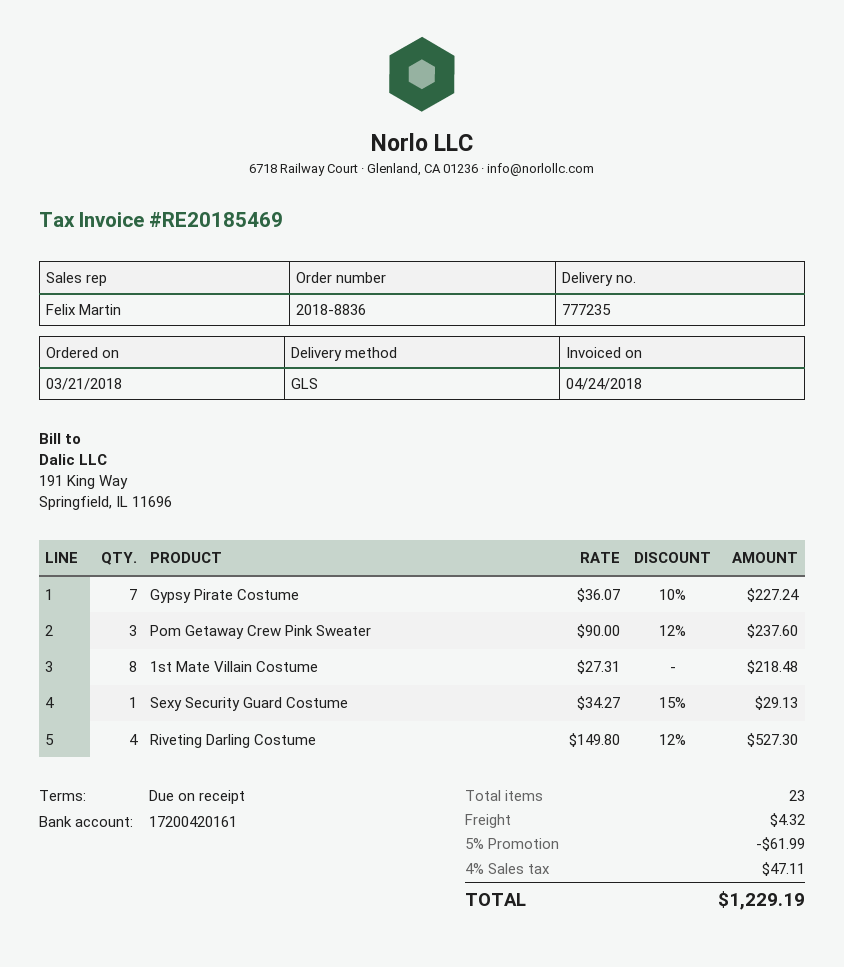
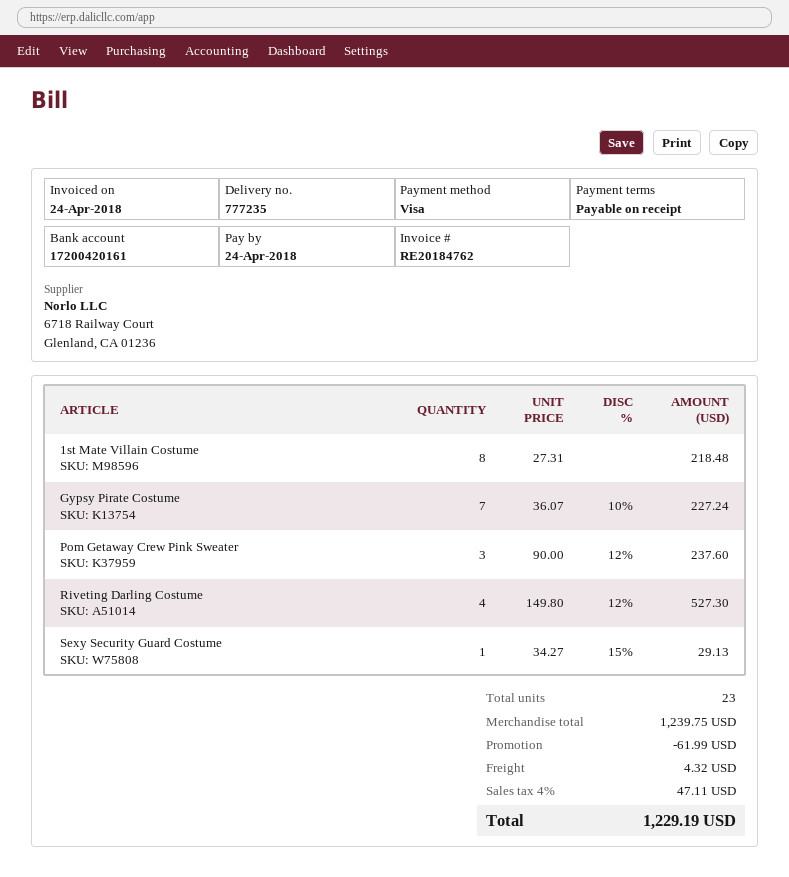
invoice number: RE20185469 -> RE20184762

